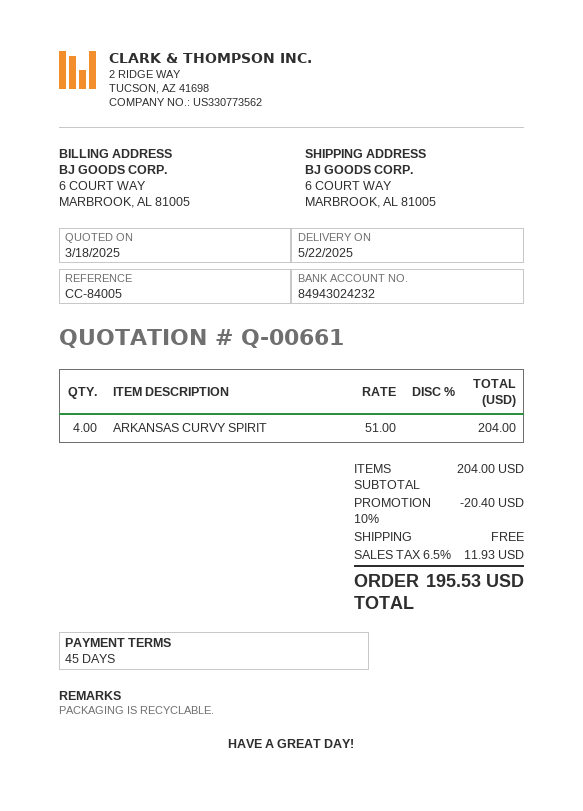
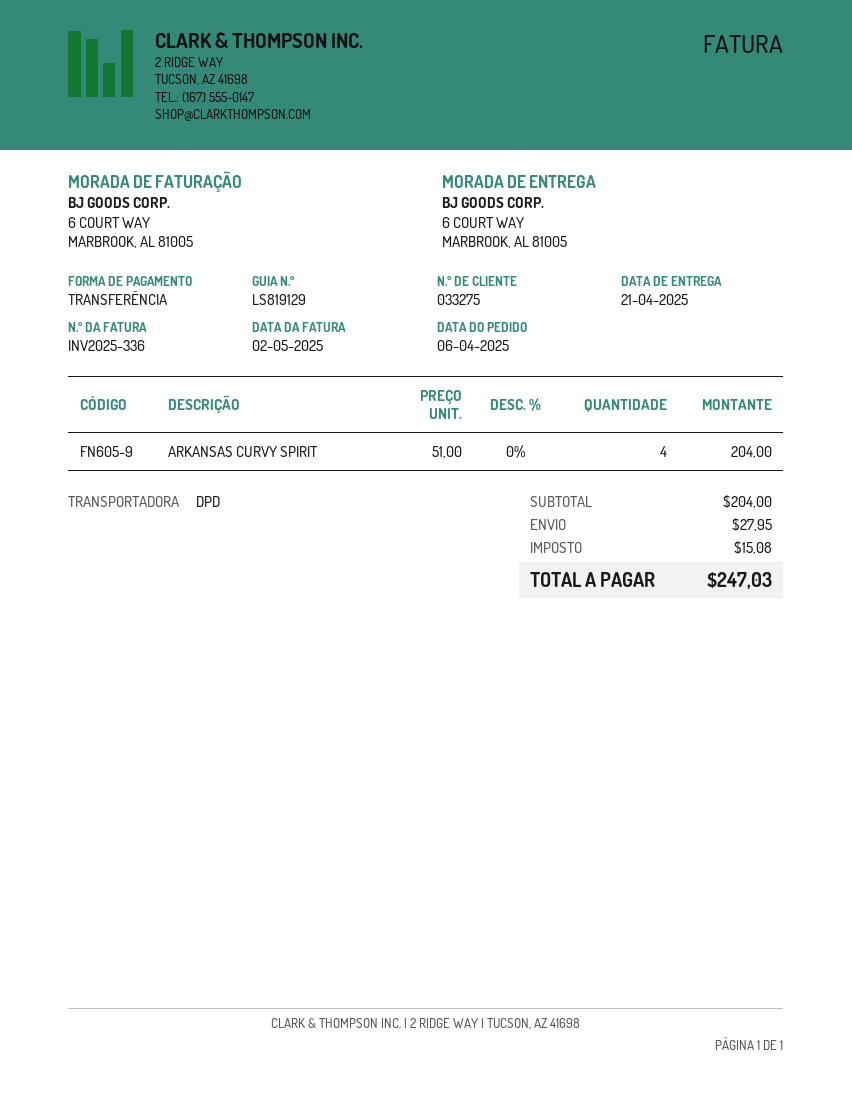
delivery date: 2025-05-22 -> 2025-04-21
discount: 10% = 20.40 -> none
shipping: 0.00 -> 27.95
tax: 11.93 -> 15.08
total: 195.53 -> 247.03

